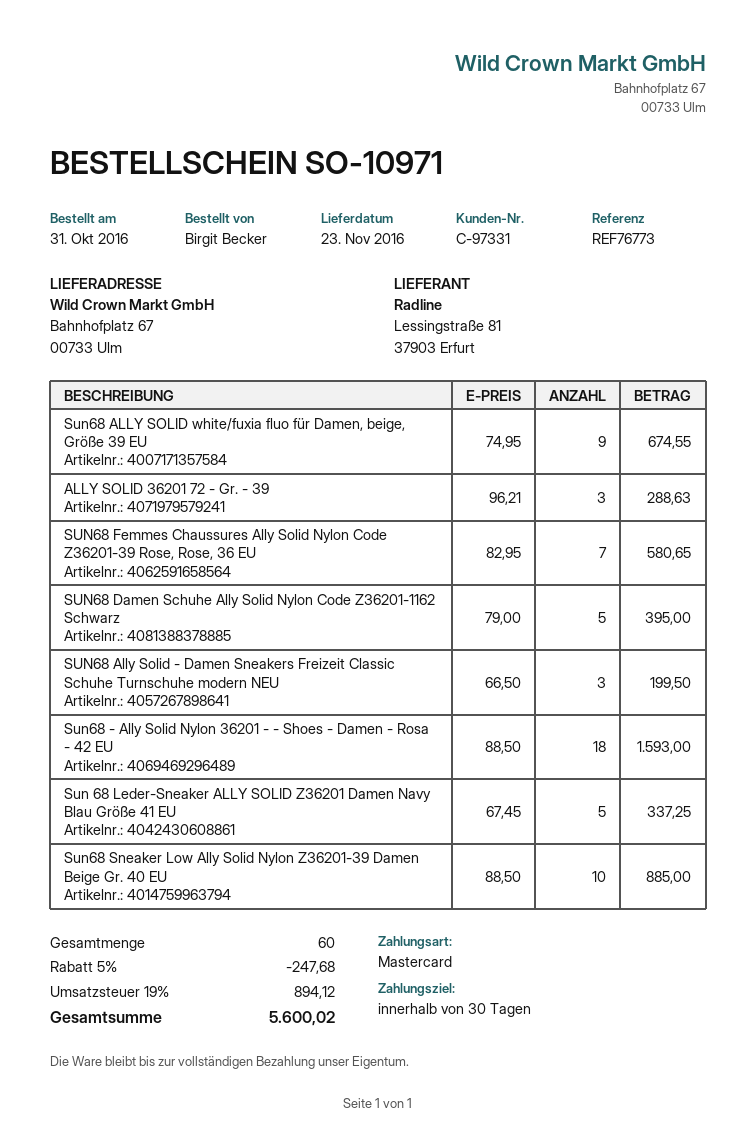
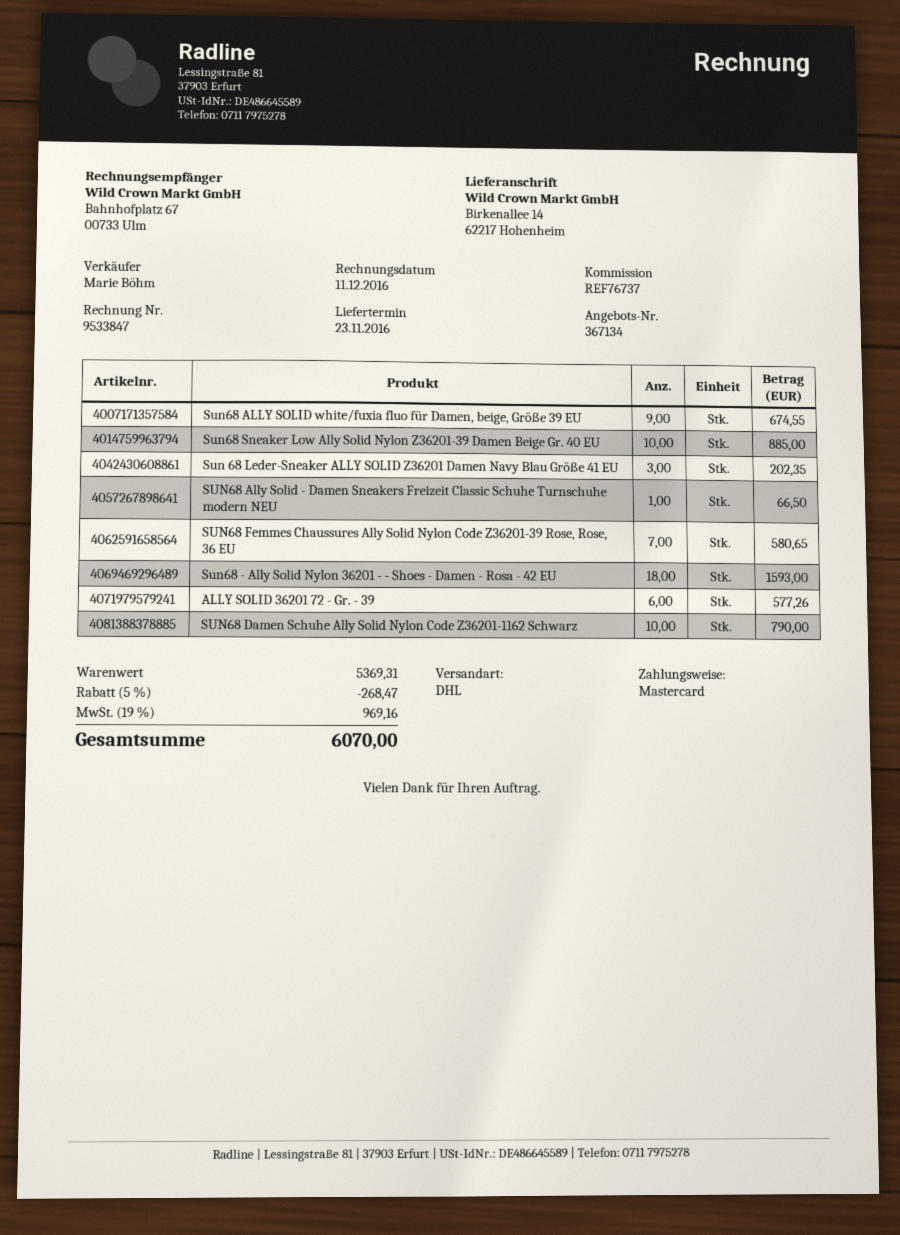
reference: REF76773 -> REF76737
ship to: Bahnhofplatz 67, 00733 Ulm -> Birkenallee 14, 62217 Hohenheim
ALLY SOLID 36201 72 - Gr. - 39: 3 for 288.63 -> 6 for 577.26
SUN68 Damen Schuhe Ally Solid Nylon Code Z36201-1162 Schwarz: 5 for 395.00 -> 10 for 790.00
SUN68 Ally Solid - Damen Sneakers Freizeit Classic Schuhe Turnschuhe modern NEU: 3 for 199.50 -> 1 for 66.50
Sun 68 Leder-Sneaker ALLY SOLID Z36201 Damen Navy Blau Größe 41 EU: 5 for 337.25 -> 3 for 202.35
discount: 5% = 247.68 -> 5% = 268.47
tax: 19% = 894.12 -> 19% = 969.16
total: 5600.02 -> 6070.00

